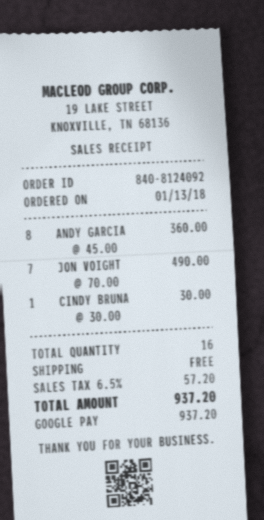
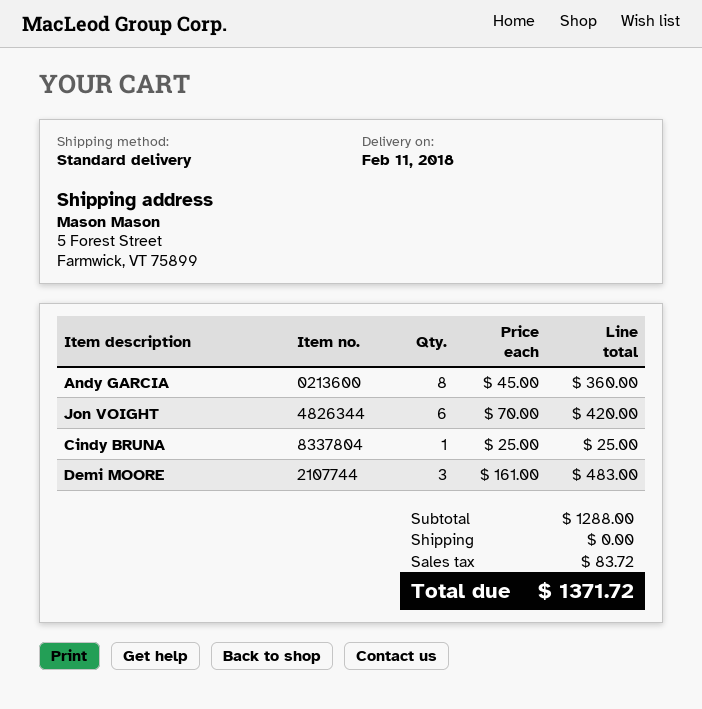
JON VOIGHT: 7 x 70.00 = 490.00 -> 6 x 70.00 = 420.00
CINDY BRUNA: 1 x 30.00 = 30.00 -> 1 x 25.00 = 25.00
Demi MOORE: none -> 3 x 161.00 = 483.00
tax: 57.20 -> 83.72
total: 937.20 -> 1371.72

